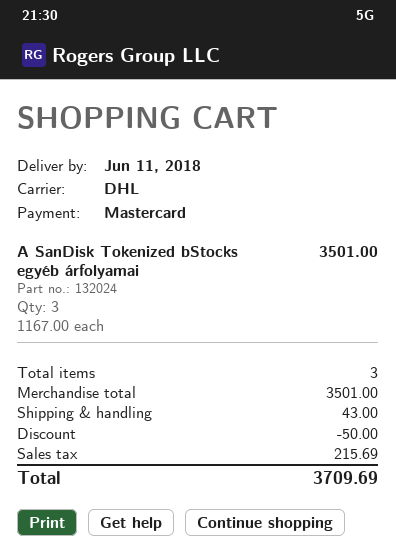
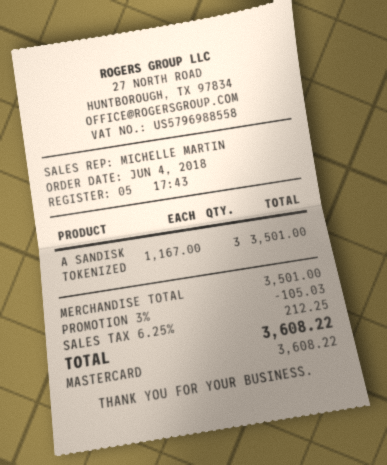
discount: 50.00 -> 105.03
shipping: 43.00 -> none
tax: 215.69 -> 212.25
total: 3709.69 -> 3608.22

